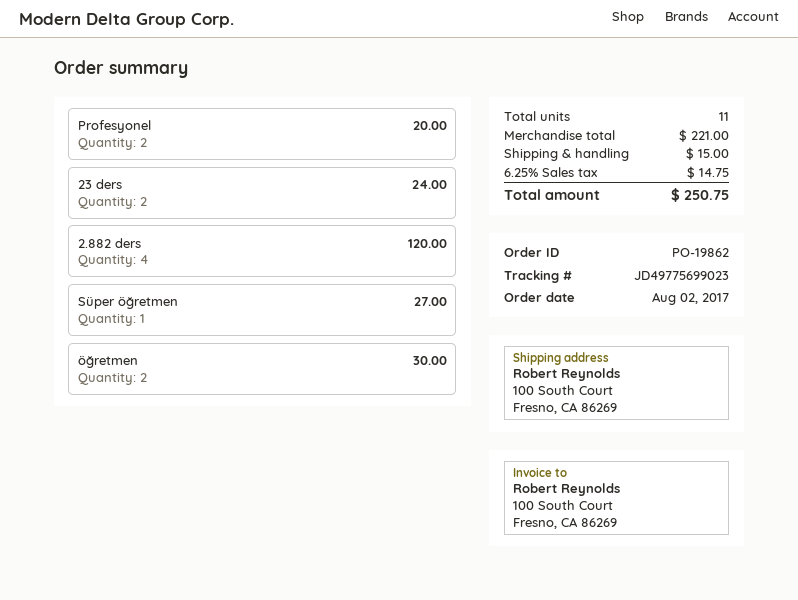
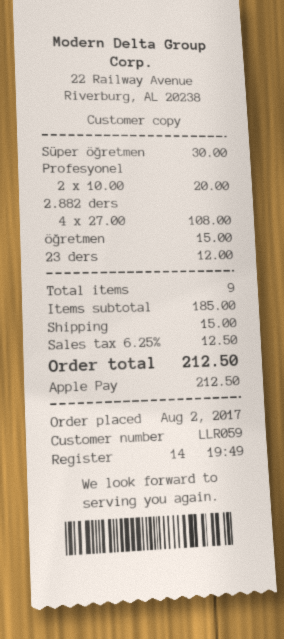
23 ders: 2 for 24.00 -> 1 for 12.00
2.882 ders: 4 for 120.00 -> 4 for 108.00
Süper öğretmen: 1 for 27.00 -> 1 for 30.00
öğretmen: 2 for 30.00 -> 1 for 15.00
total quantity: 11 -> 9
subtotal: 221.00 -> 185.00
tax: 6.25% = 14.75 -> 6.25% = 12.50
total: 250.75 -> 212.50

